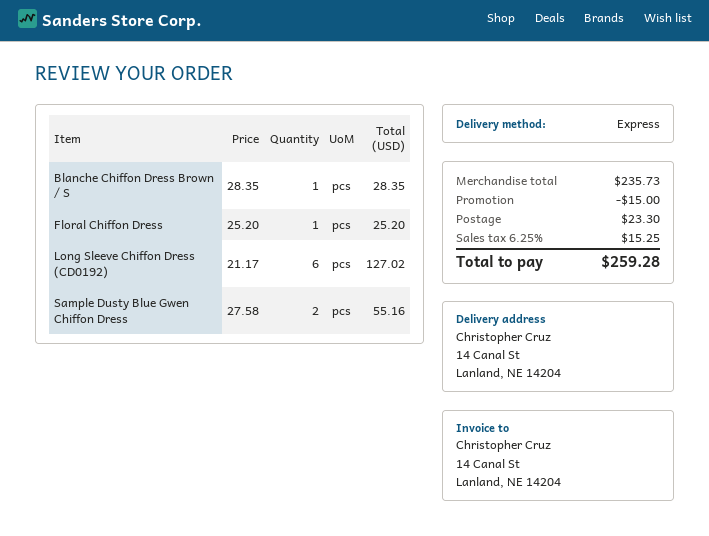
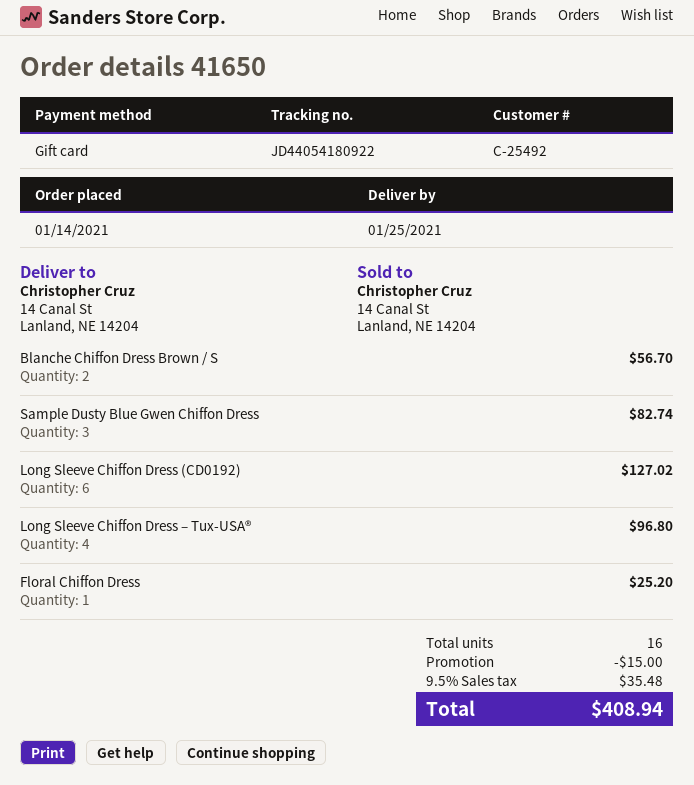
Blanche Chiffon Dress Brown / S: 1 for 28.35 -> 2 for 56.70
Sample Dusty Blue Gwen Chiffon Dress: 2 for 55.16 -> 3 for 82.74
Long Sleeve Chiffon Dress – Tux-USA®: none -> 4 for 96.80
shipping: 23.30 -> none
tax: 6.25% = 15.25 -> 9.5% = 35.48
total: 259.28 -> 408.94

